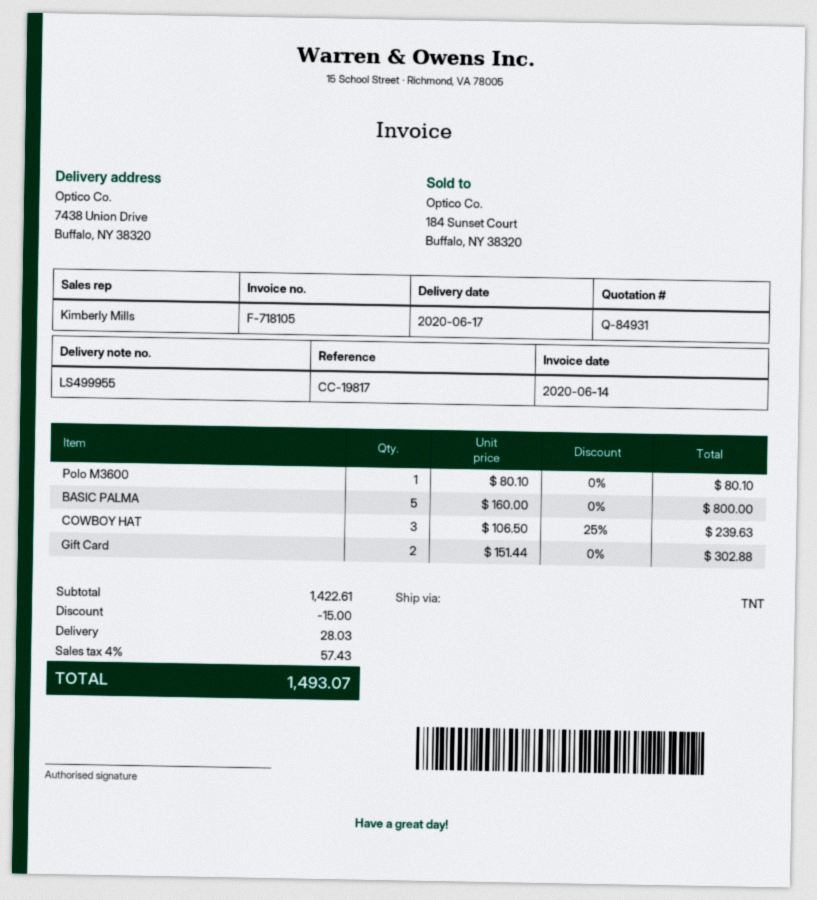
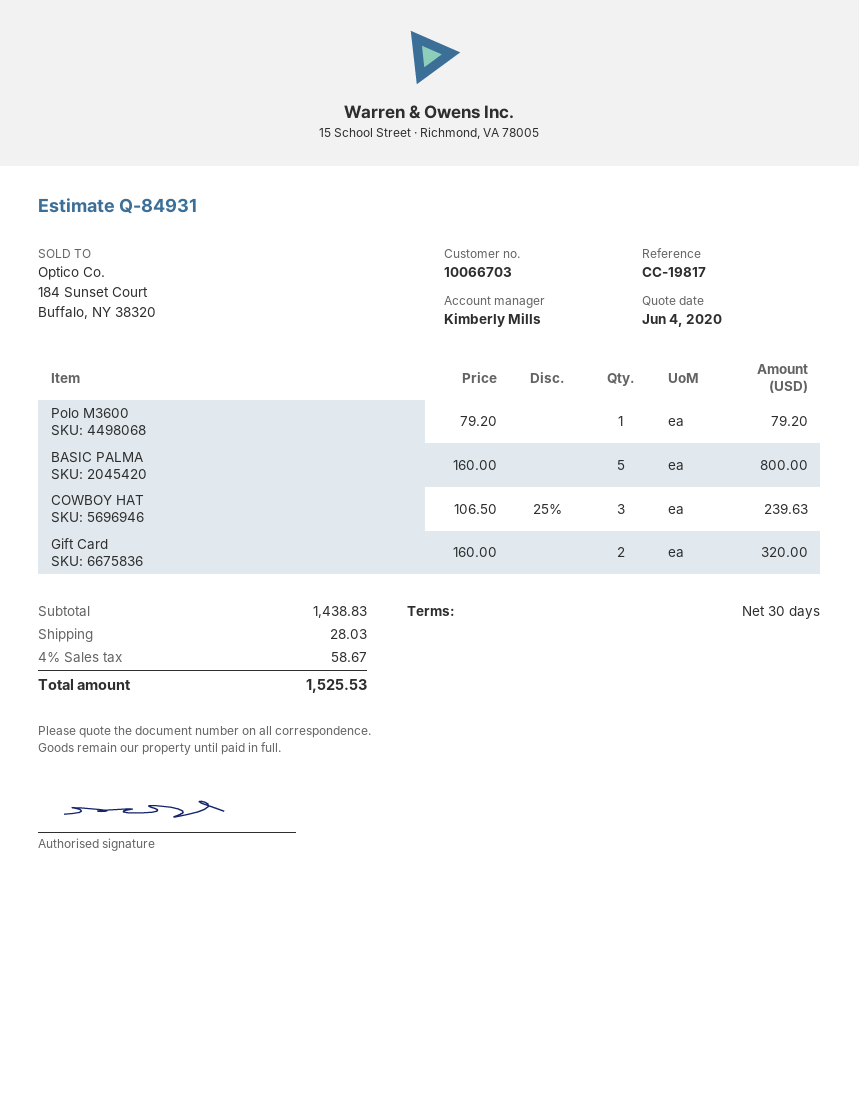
Polo M3600: 1 x 80.10 = 80.10 -> 1 x 79.20 = 79.20
Gift Card: 2 x 151.44 = 302.88 -> 2 x 160.00 = 320.00
subtotal: 1422.61 -> 1438.83
discount: 15.00 -> none
tax: 4% = 57.43 -> 4% = 58.67
total: 1493.07 -> 1525.53

